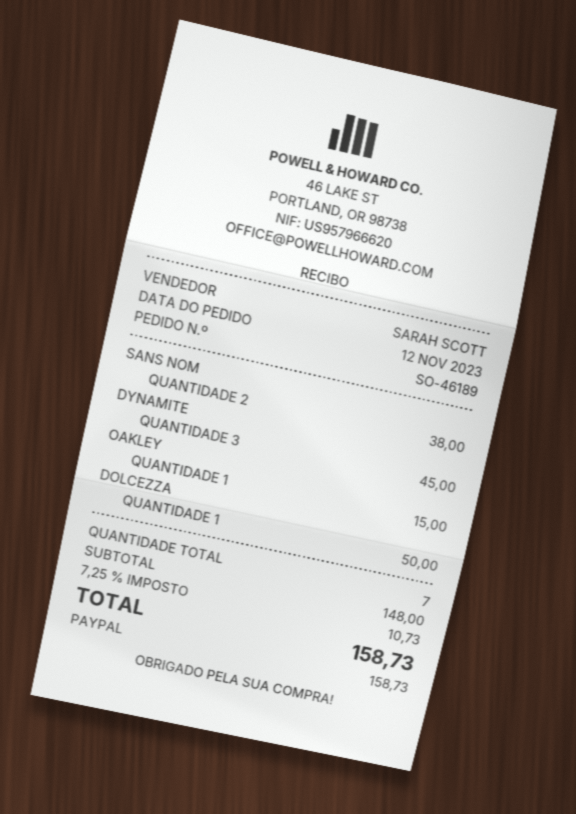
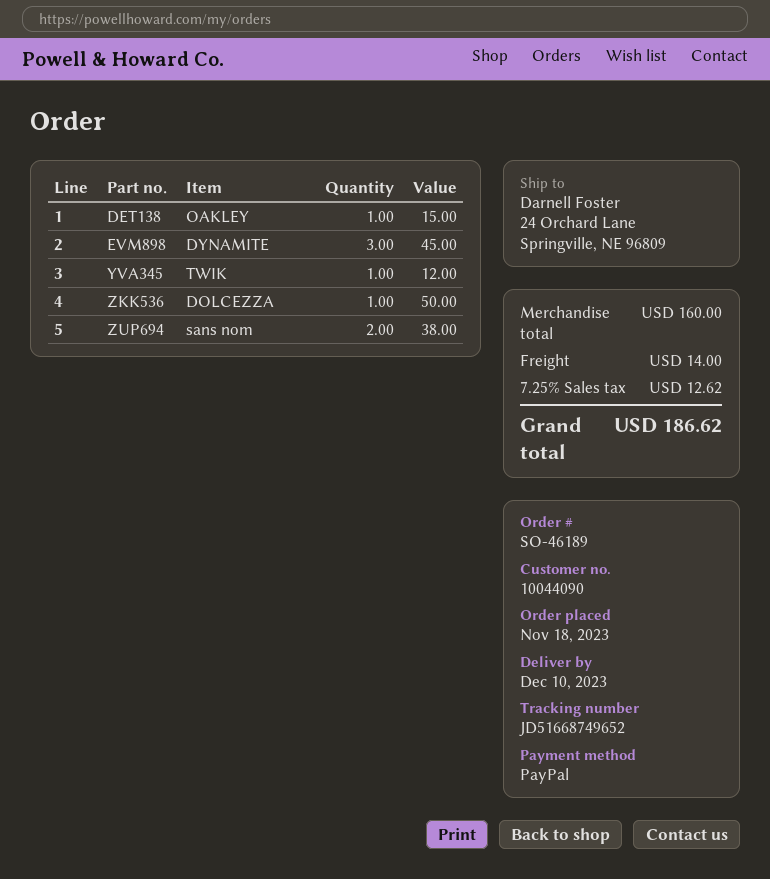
order date: 2023-11-12 -> 2023-11-18
TWIK: none -> 1 for 12.00
subtotal: 148.00 -> 160.00
shipping: none -> 14.00
tax: 7.25% = 10.73 -> 7.25% = 12.62
total: 158.73 -> 186.62

